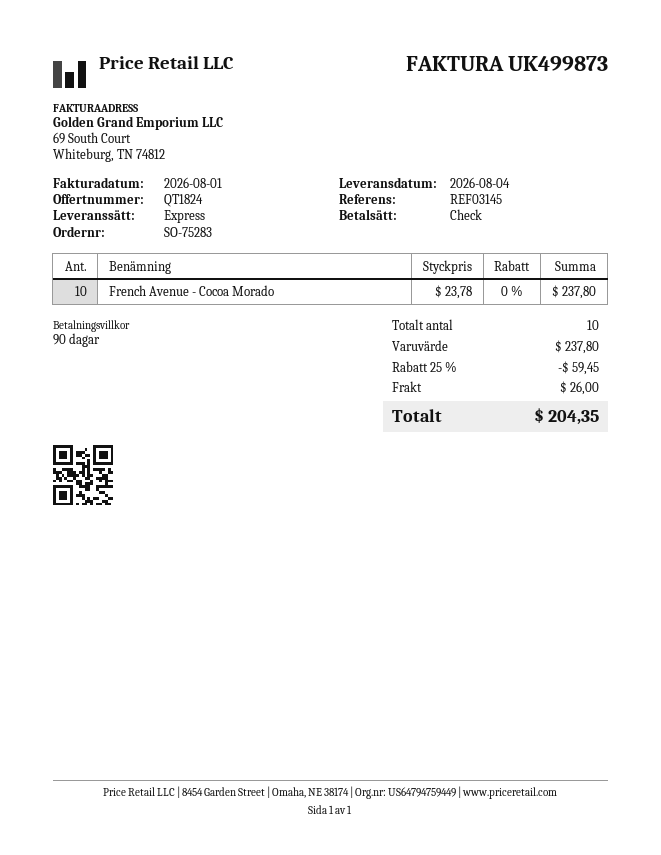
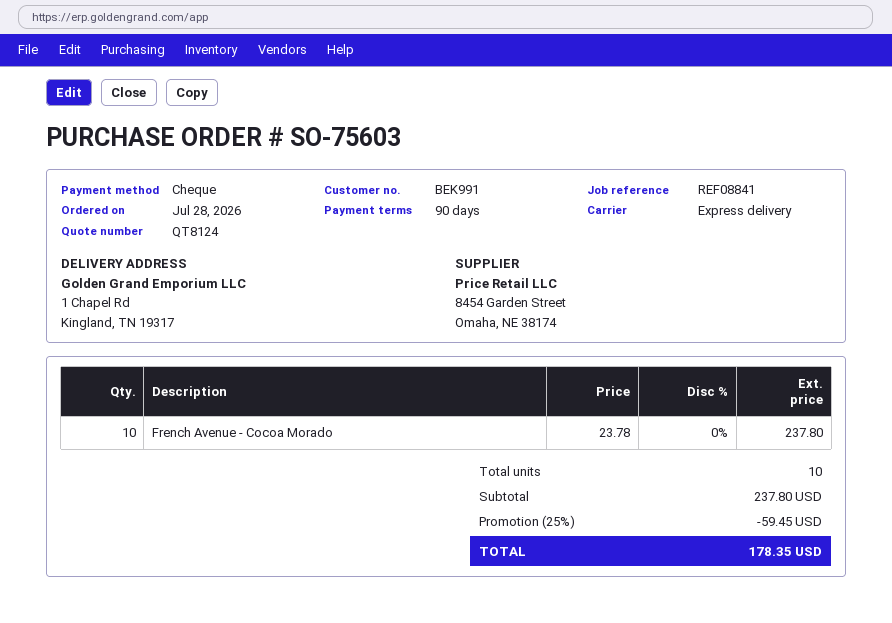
quote number: QT1824 -> QT8124
order number: SO-75283 -> SO-75603
reference: REF03145 -> REF08841
shipping: 26.00 -> none
total: 204.35 -> 178.35

